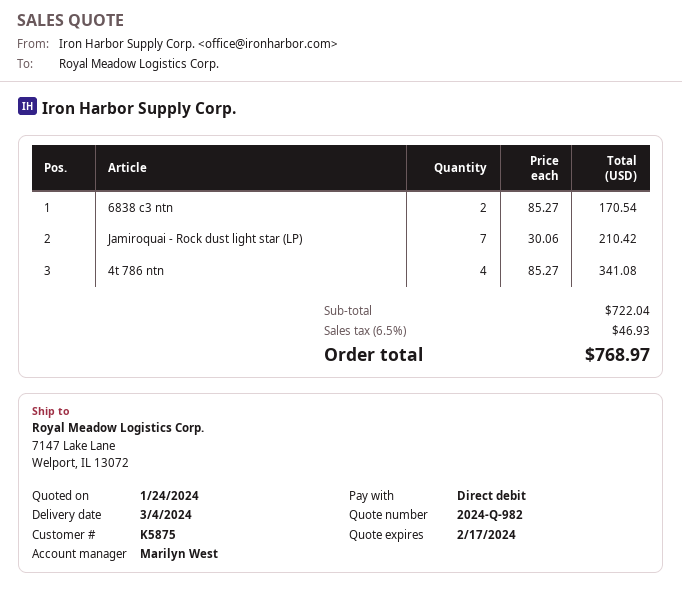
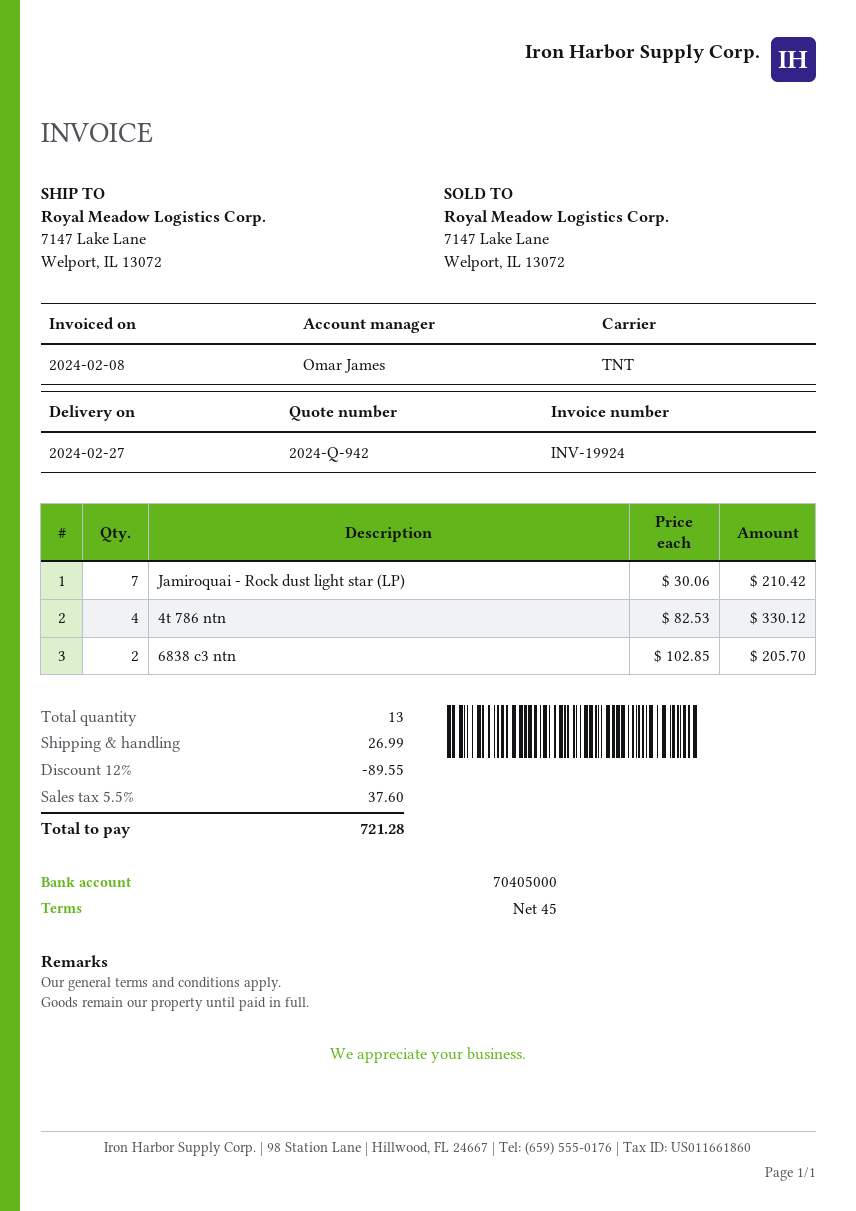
quote number: 2024-Q-982 -> 2024-Q-942
delivery date: 2024-03-04 -> 2024-02-27
sales rep: Marilyn West -> Omar James
6838 c3 ntn: 2 x 85.27 = 170.54 -> 2 x 102.85 = 205.70
4t 786 ntn: 4 x 85.27 = 341.08 -> 4 x 82.53 = 330.12
discount: none -> 12% = 89.55
shipping: none -> 26.99
tax: 6.5% = 46.93 -> 5.5% = 37.60
total: 768.97 -> 721.28

